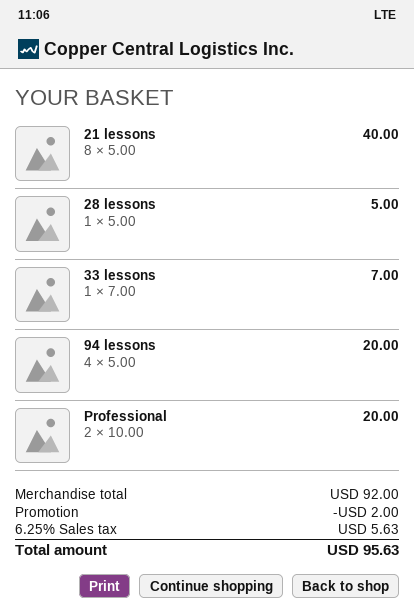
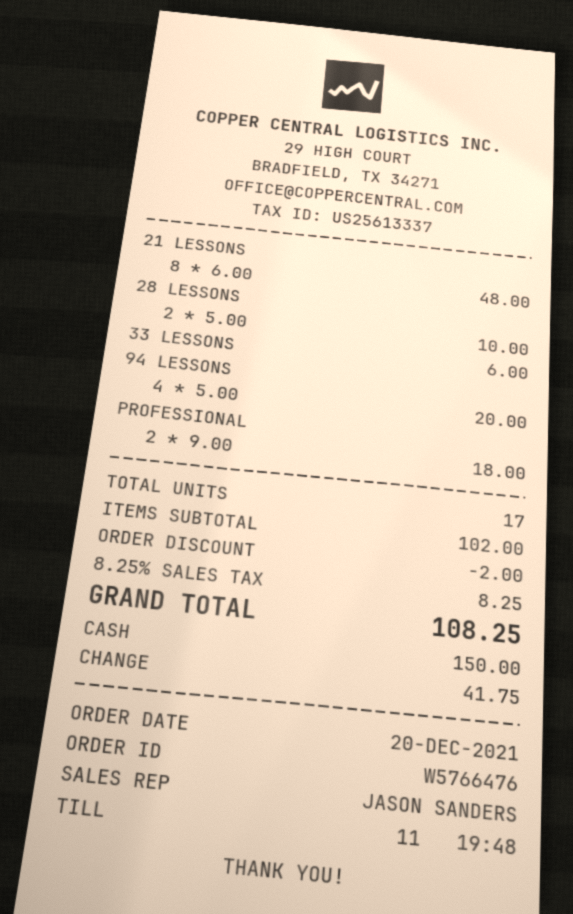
21 lessons: 8 x 5.00 = 40.00 -> 8 x 6.00 = 48.00
28 lessons: 1 x 5.00 = 5.00 -> 2 x 5.00 = 10.00
33 lessons: 1 x 7.00 = 7.00 -> 1 x 6.00 = 6.00
Professional: 2 x 10.00 = 20.00 -> 2 x 9.00 = 18.00
subtotal: 92.00 -> 102.00
tax: 6.25% = 5.63 -> 8.25% = 8.25
total: 95.63 -> 108.25

